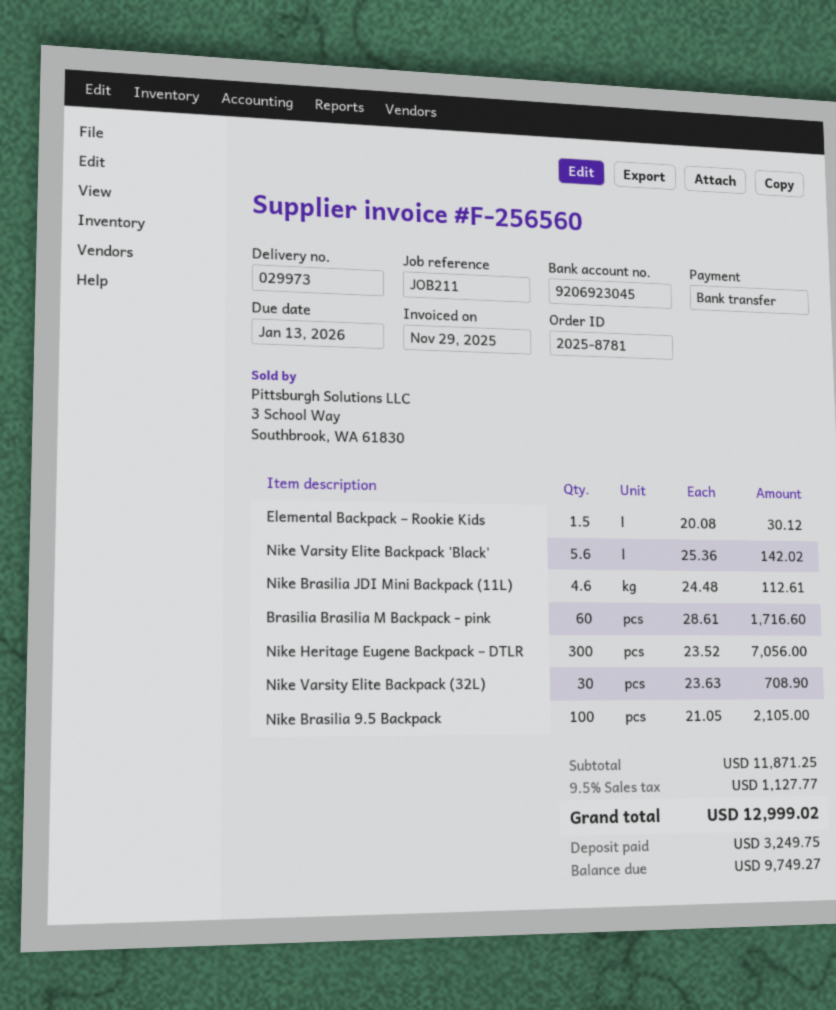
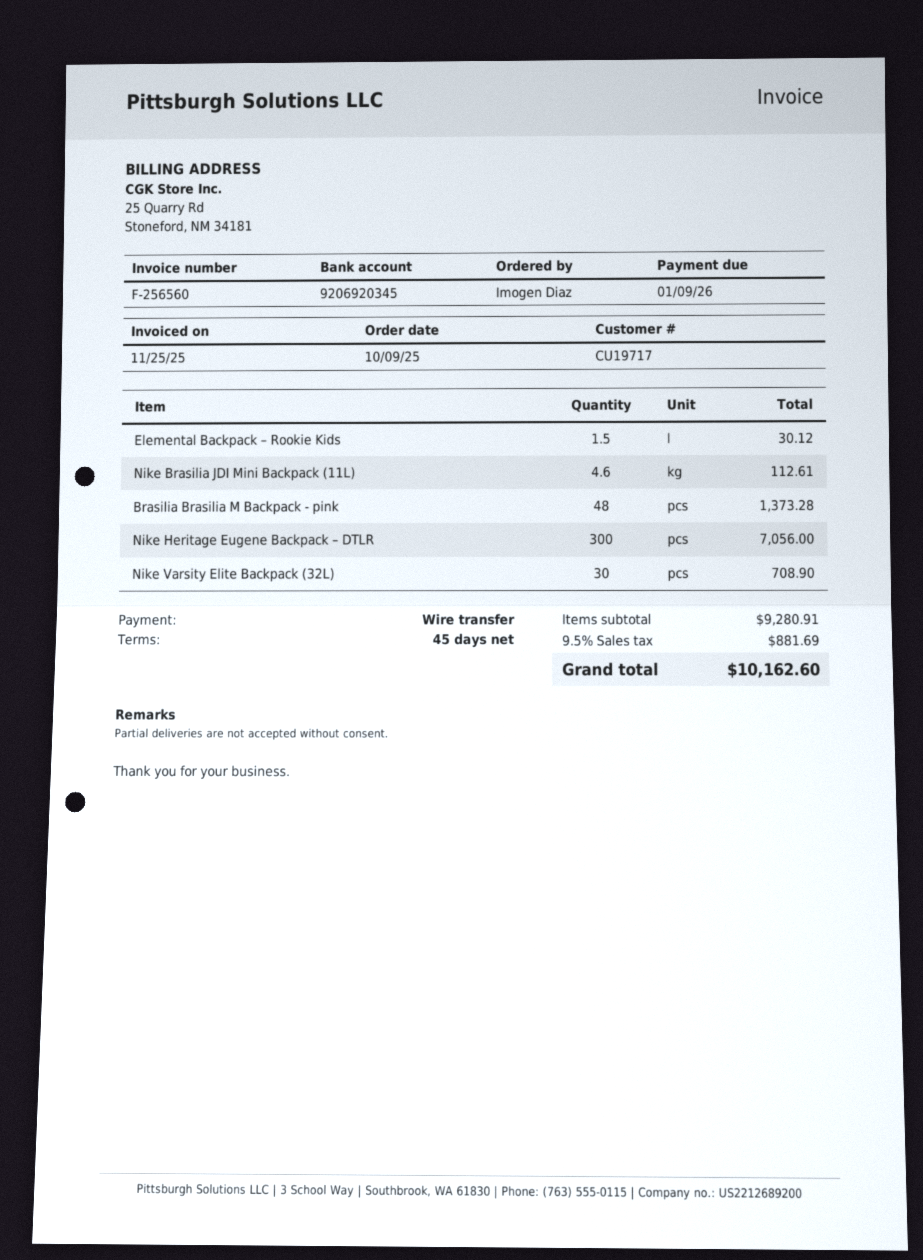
invoice date: 2025-11-29 -> 2025-11-25
due date: 2026-01-13 -> 2026-01-09
bank account: 9206923045 -> 9206920345
Nike Varsity Elite Backpack 'Black': 5.6 for 142.02 -> none
Brasilia Brasilia M Backpack - pink: 60 for 1716.60 -> 48 for 1373.28
Nike Brasilia 9.5 Backpack: 100 for 2105.00 -> none
subtotal: 11871.25 -> 9280.91
tax: 9.5% = 1127.77 -> 9.5% = 881.69
total: 12999.02 -> 10162.60

